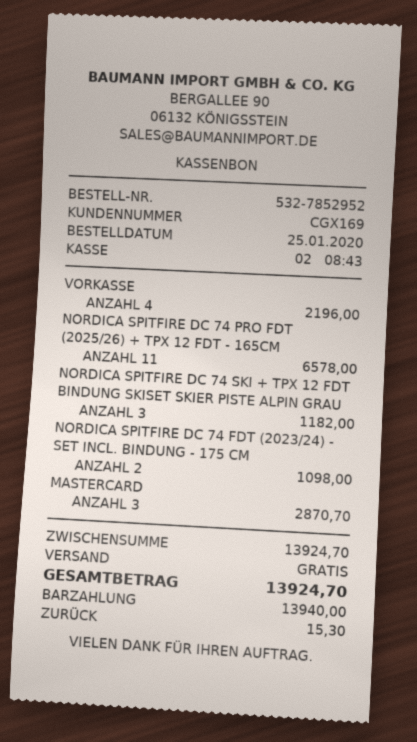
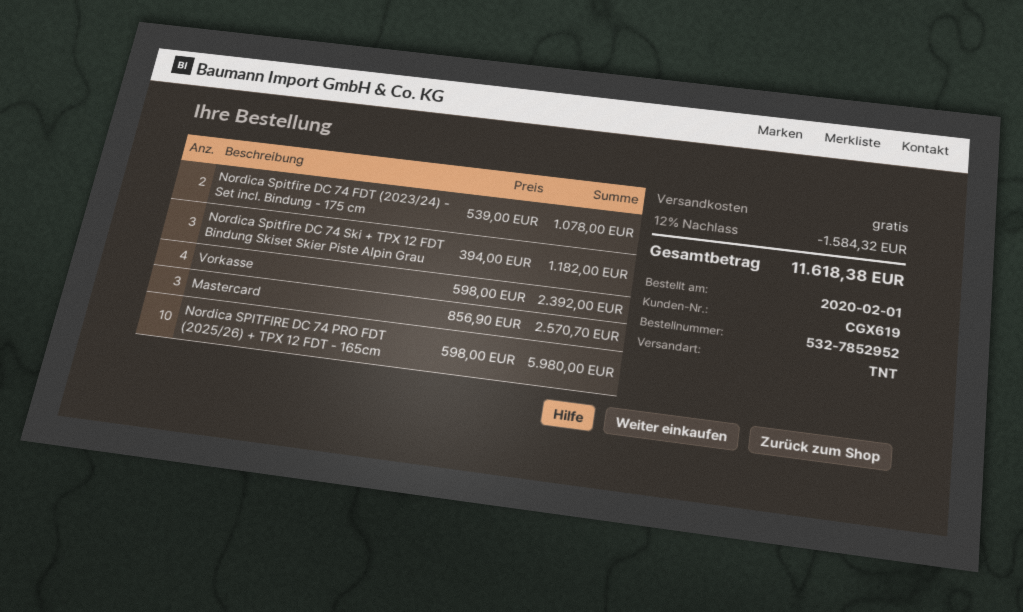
order date: 2020-01-25 -> 2020-02-01
customer number: CGX169 -> CGX619
VORKASSE: 4 for 2196.00 -> 4 for 2392.00
NORDICA SPITFIRE DC 74 PRO FDT (2025/26) + TPX 12 FDT - 165CM: 11 for 6578.00 -> 10 for 5980.00
NORDICA SPITFIRE DC 74 FDT (2023/24) - SET INCL. BINDUNG - 175 CM: 2 for 1098.00 -> 2 for 1078.00
MASTERCARD: 3 for 2870.70 -> 3 for 2570.70
discount: none -> 12% = 1584.32
total: 13924.70 -> 11618.38

